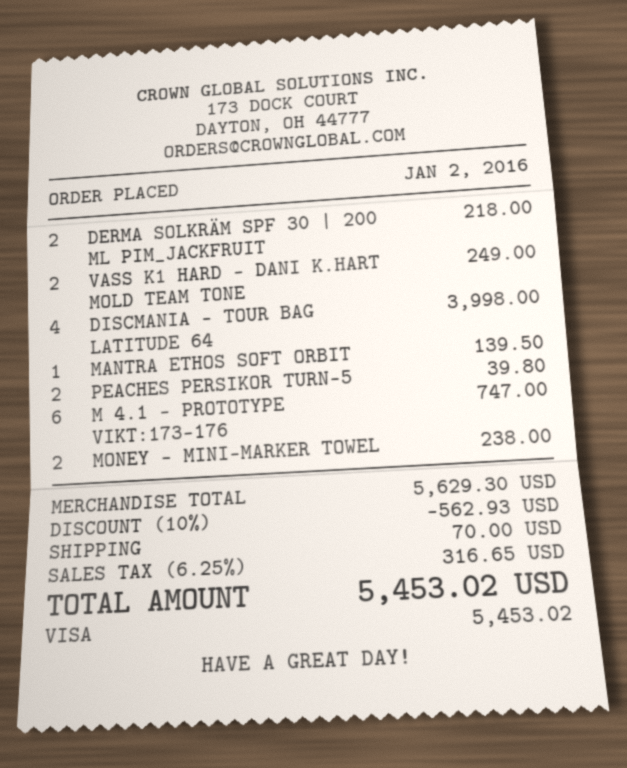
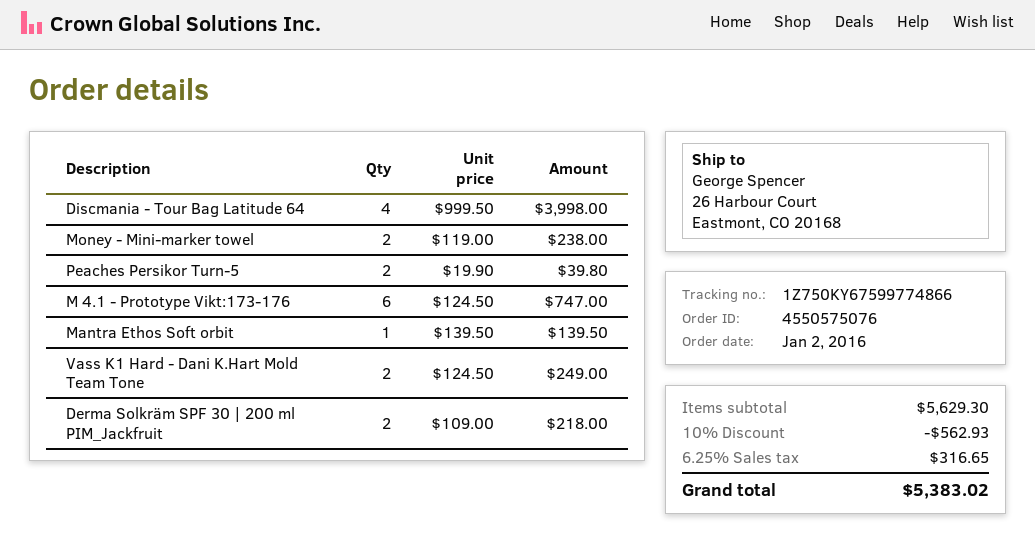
shipping: 70.00 -> none
total: 5453.02 -> 5383.02

